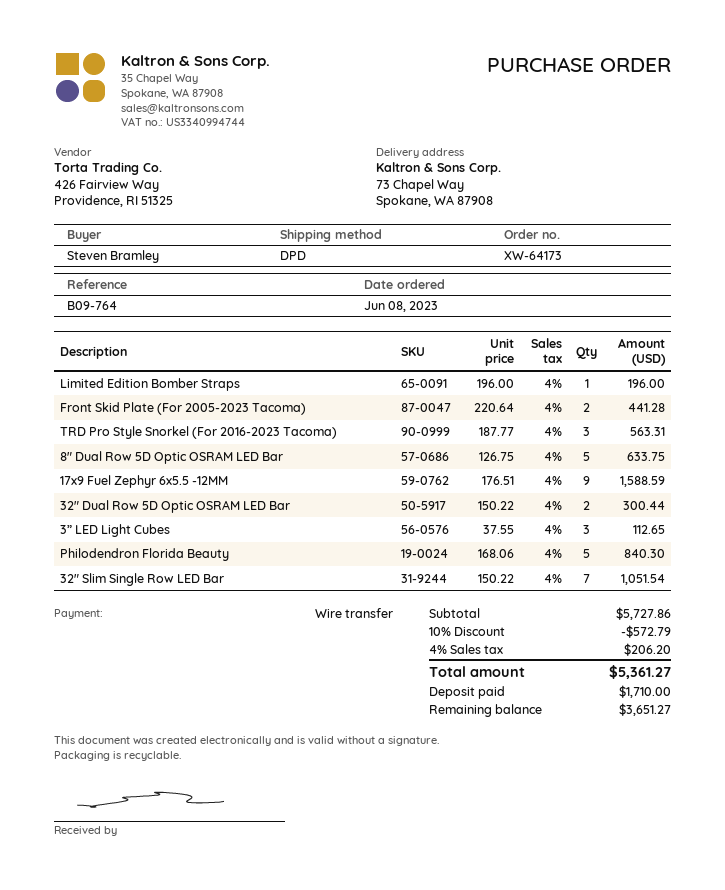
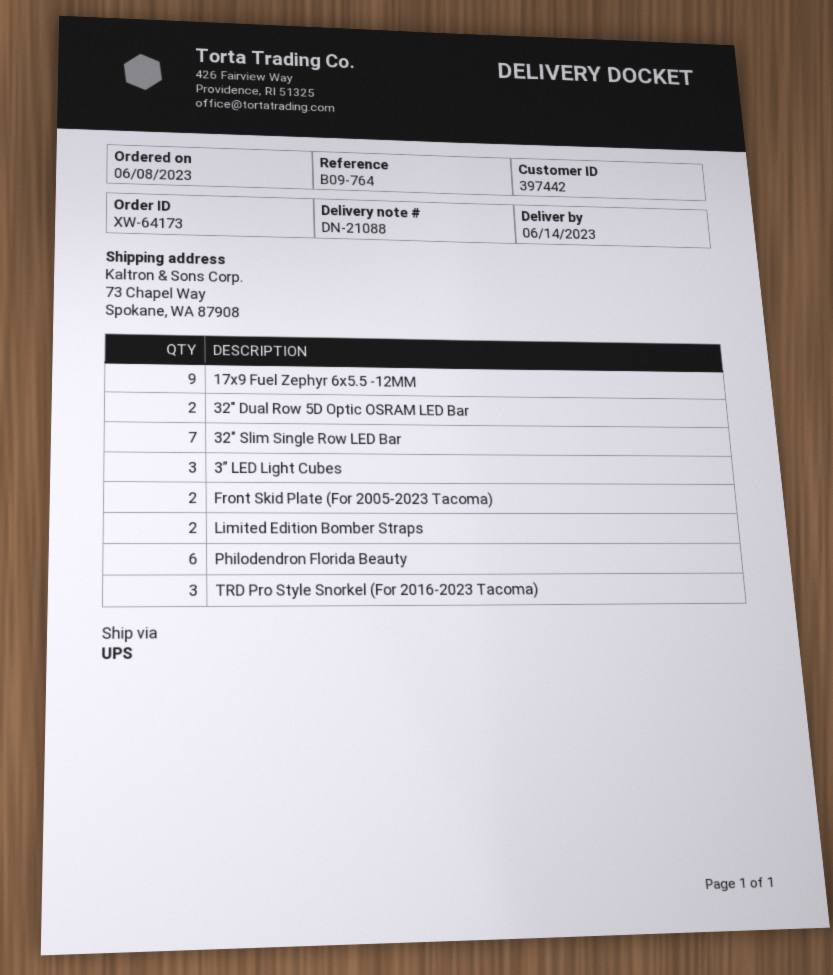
shipping method: DPD -> UPS
Limited Edition Bomber Straps: 1 -> 2
8" Dual Row 5D Optic OSRAM LED Bar: 5 -> none
Philodendron Florida Beauty: 5 -> 6

